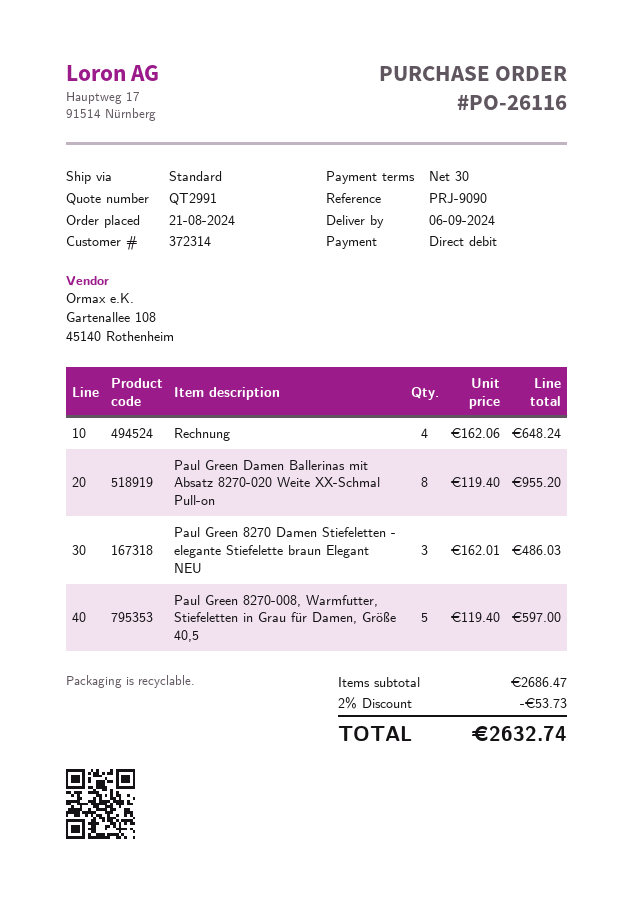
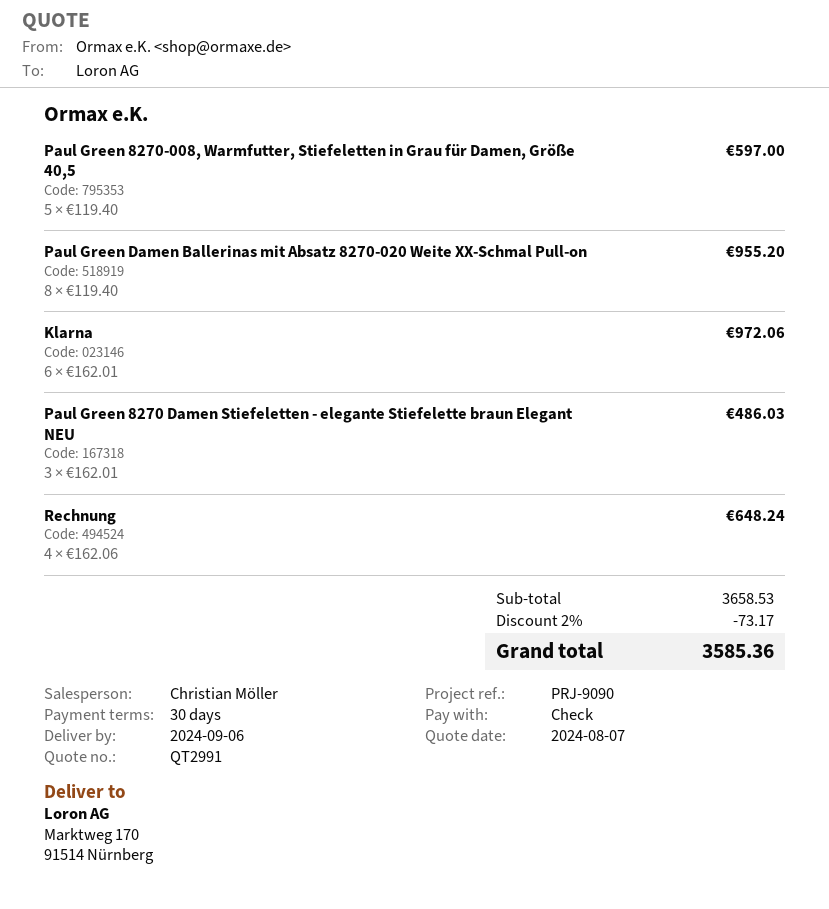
payment method: direct debit -> cheque
Klarna: none -> 6 x 162.01 = 972.06
subtotal: 2686.47 -> 3658.53
discount: 2% = 53.73 -> 2% = 73.17
total: 2632.74 -> 3585.36

